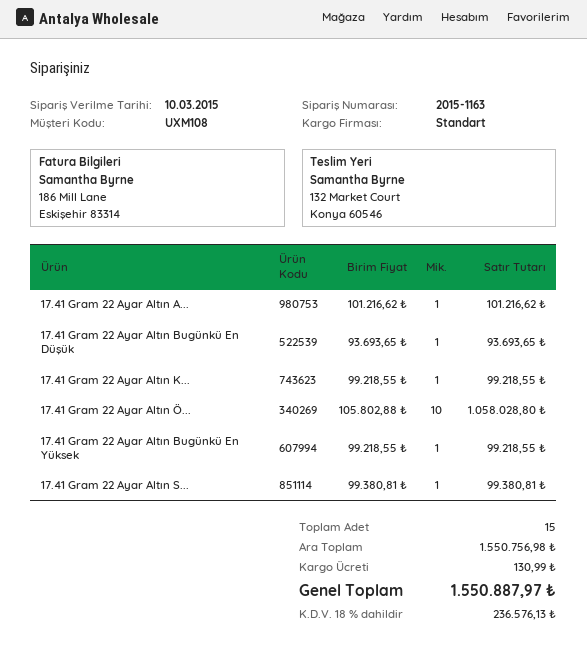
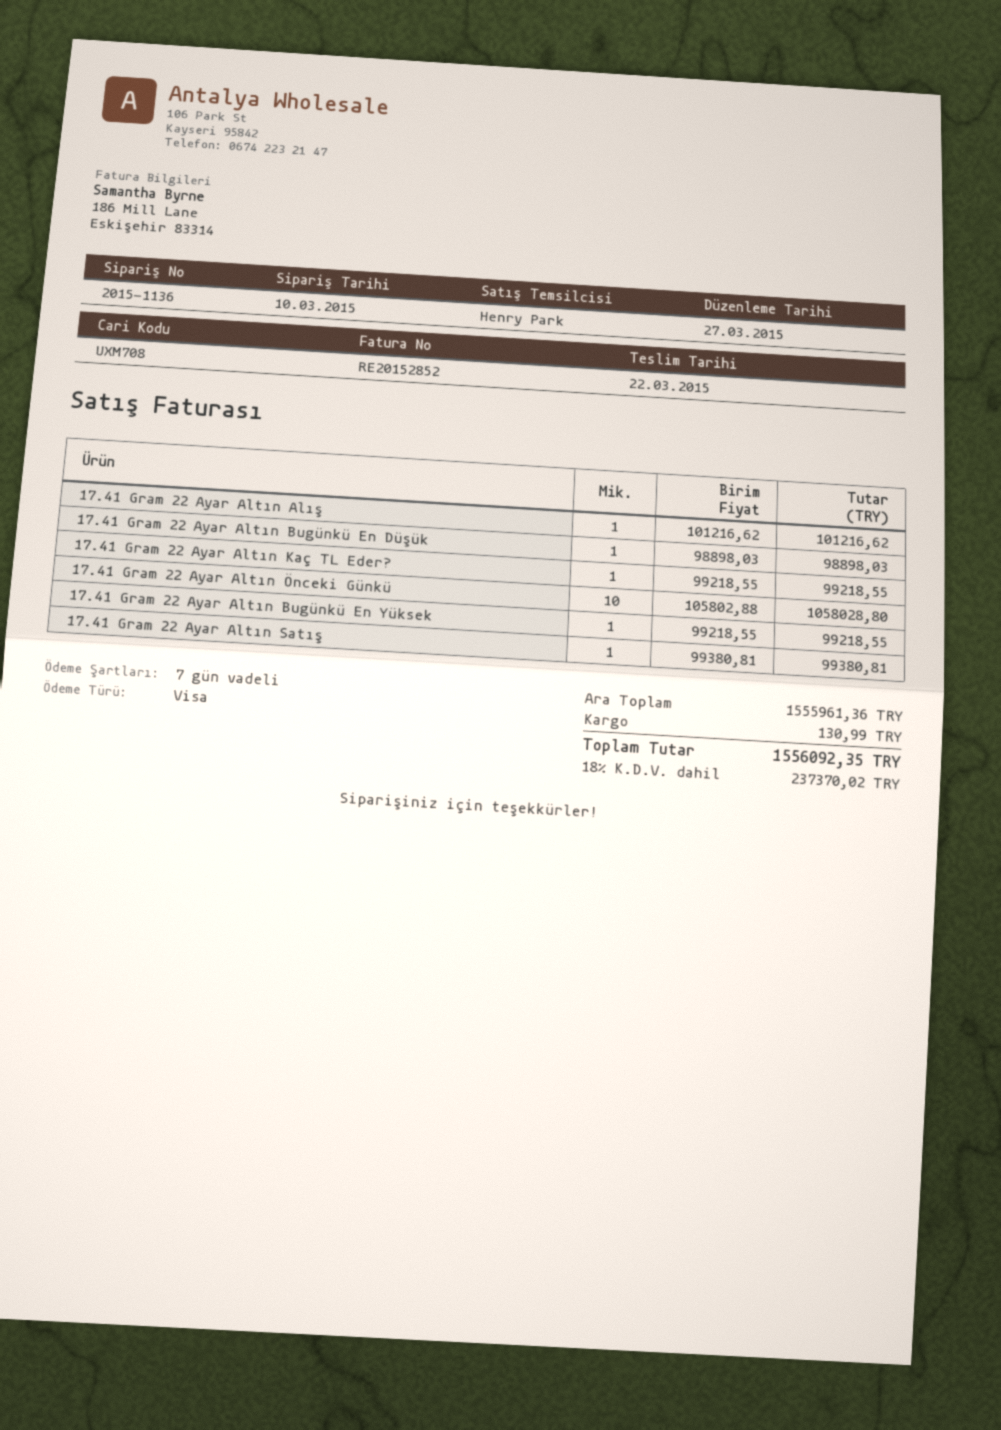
order number: 2015-1163 -> 2015-1136
customer number: UXM108 -> UXM708
17.41 Gram 22 Ayar Altın Bugünkü En Düşük: 1 x 93693.65 = 93693.65 -> 1 x 98898.03 = 98898.03
subtotal: 1550756.98 -> 1555961.36
tax: 18% = 236576.13 -> 18% = 237370.02
total: 1550887.97 -> 1556092.35

